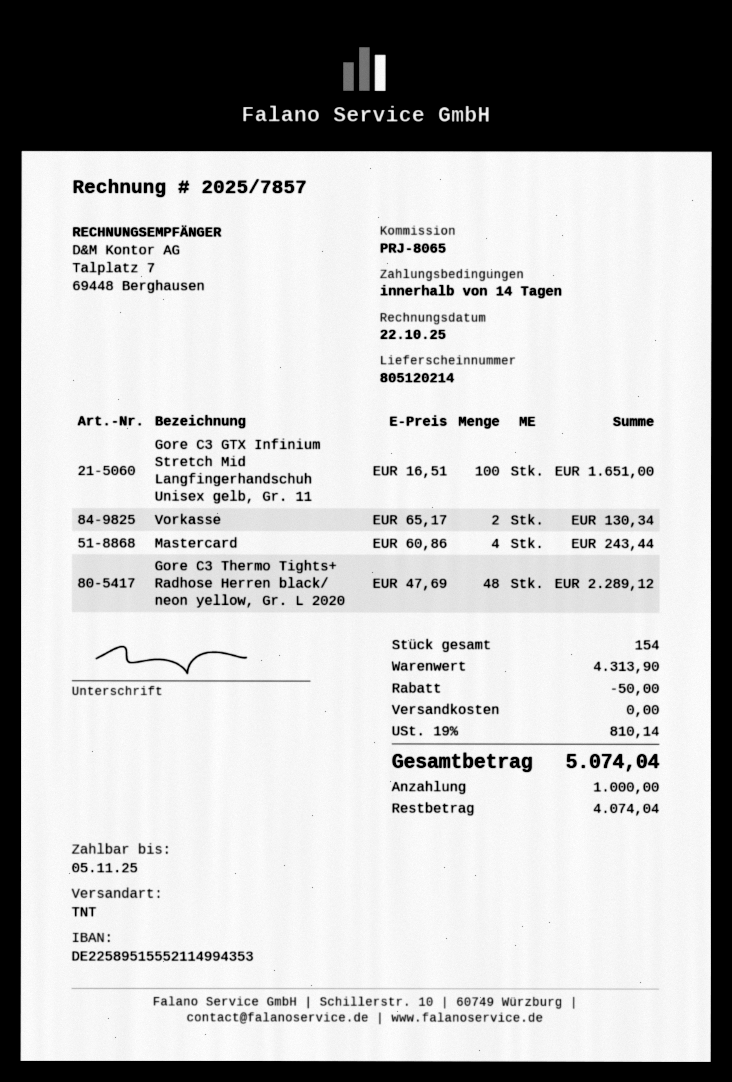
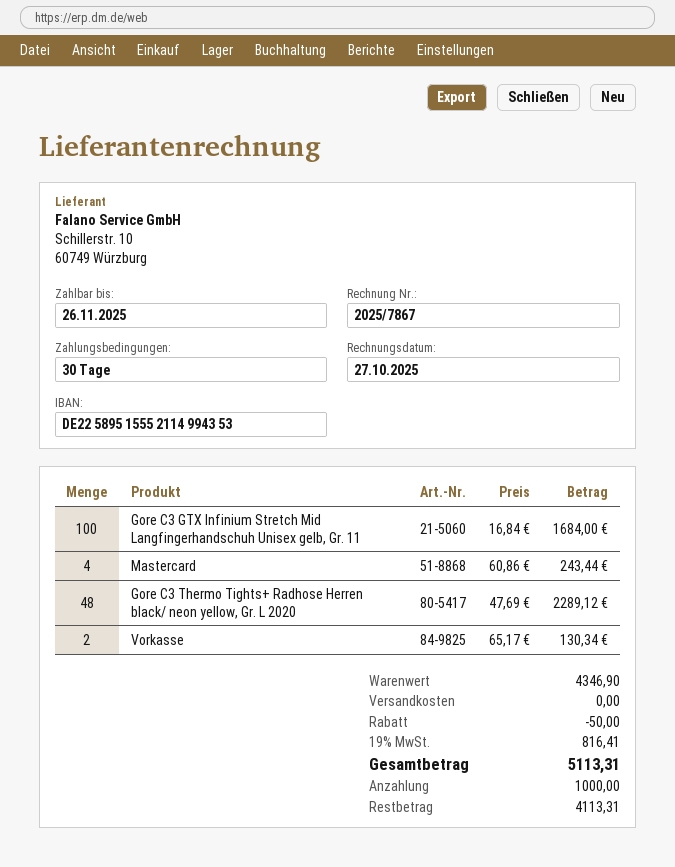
invoice number: 2025/7857 -> 2025/7867
invoice date: 2025-10-22 -> 2025-10-27
payment terms: 14 days -> 30 days
due date: 2025-11-05 -> 2025-11-26
Gore C3 GTX Infinium Stretch Mid Langfingerhandschuh Unisex gelb, Gr. 11: 100 x 16.51 = 1651.00 -> 100 x 16.84 = 1684.00
subtotal: 4313.90 -> 4346.90
tax: 19% = 810.14 -> 19% = 816.41
total: 5074.04 -> 5113.31
balance: 4074.04 -> 4113.31

